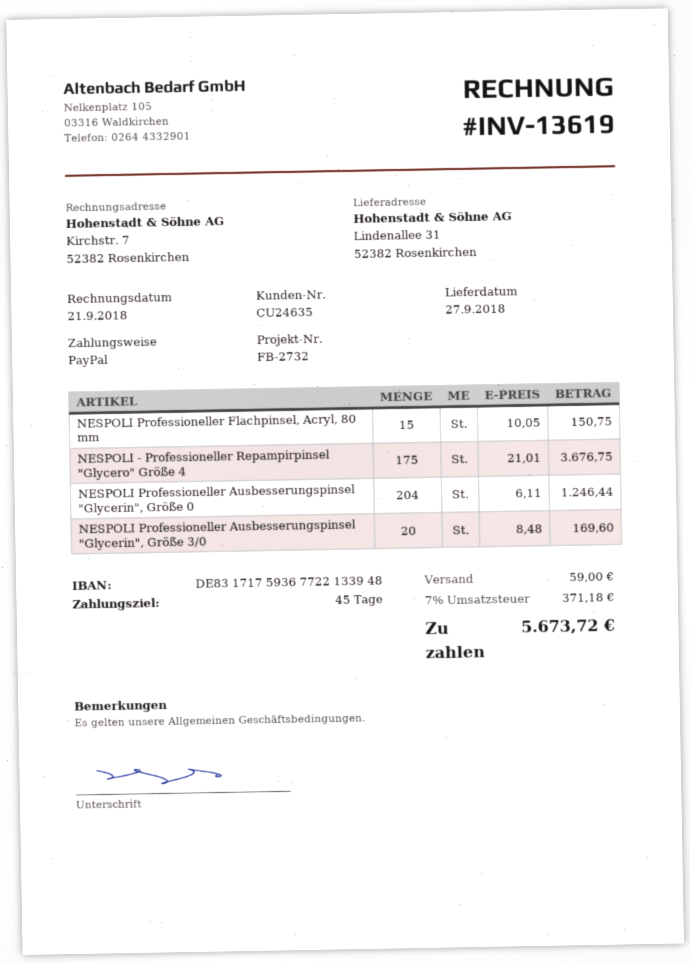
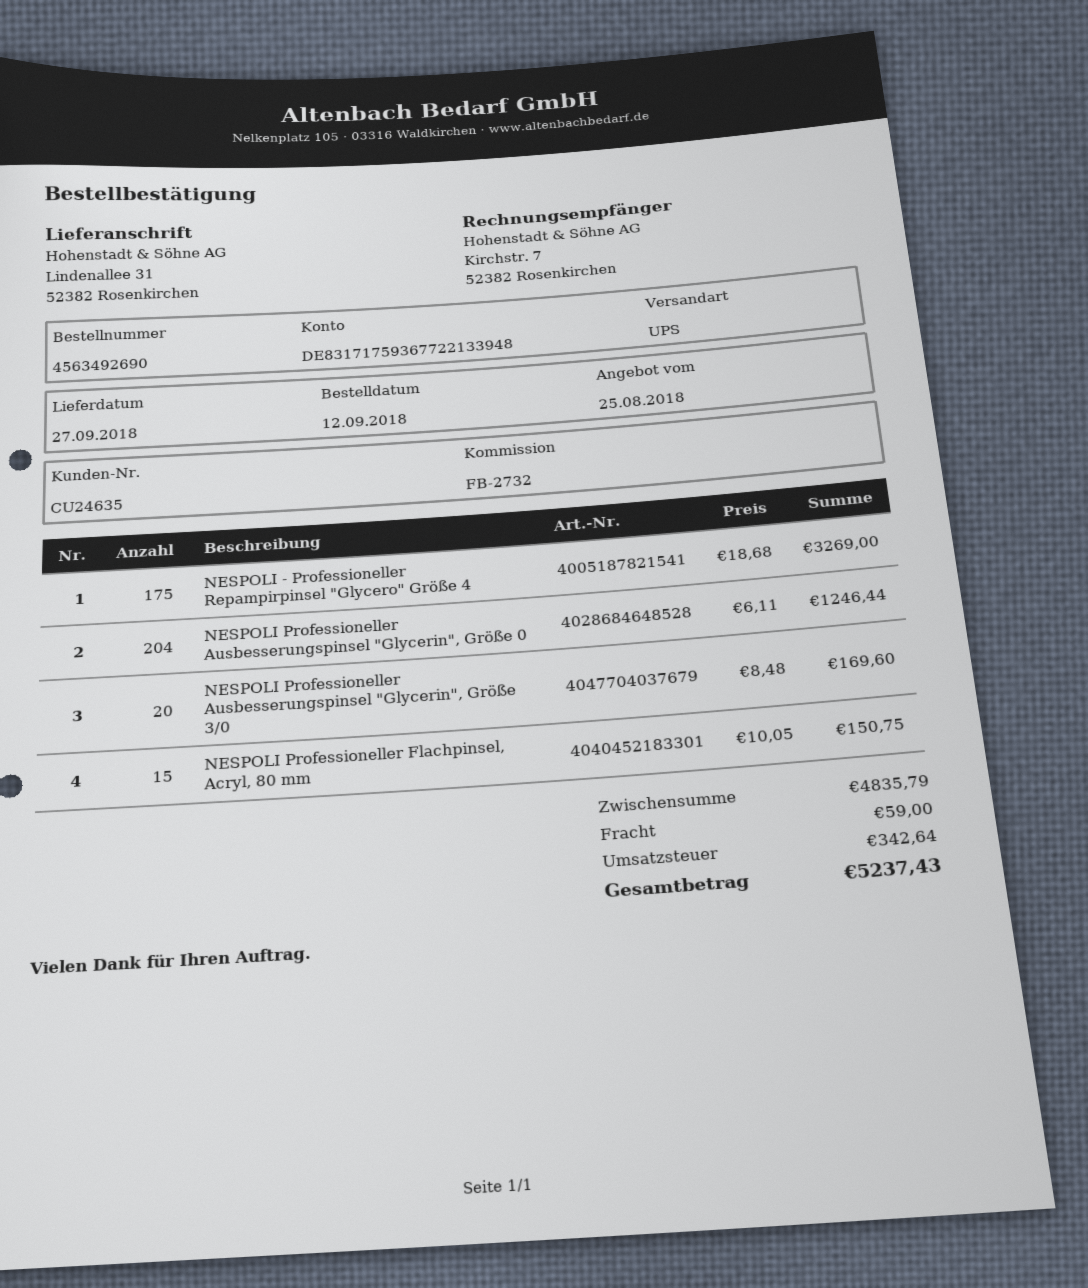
NESPOLI - Professioneller Repampirpinsel "Glycero" Größe 4: 175 x 21.01 = 3676.75 -> 175 x 18.68 = 3269.00
tax: 371.18 -> 342.64
total: 5673.72 -> 5237.43

